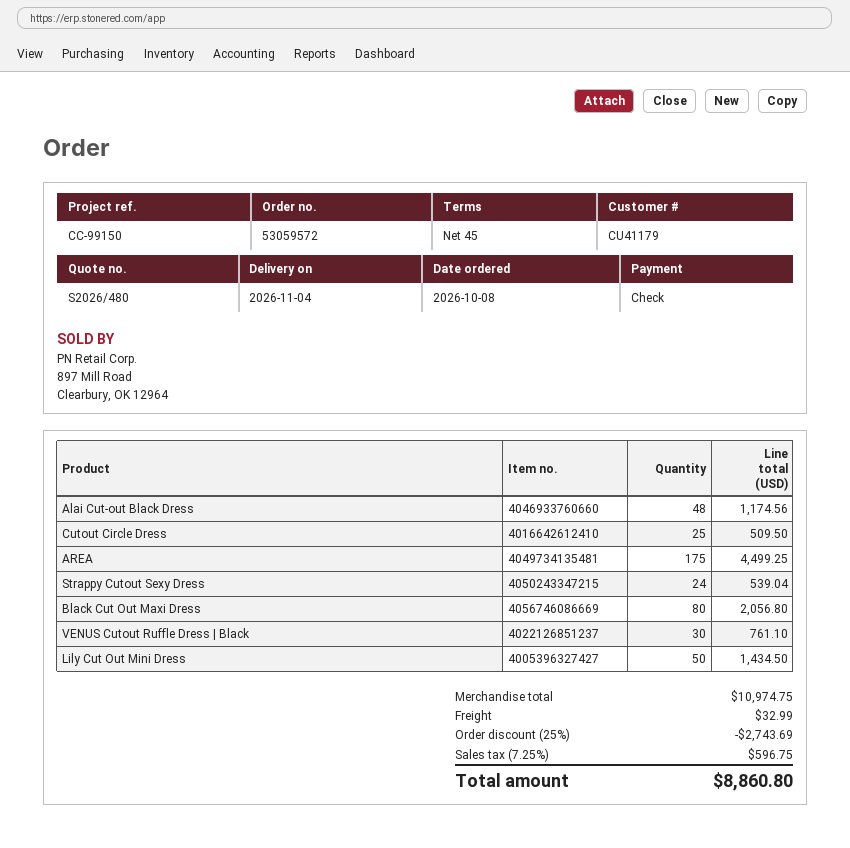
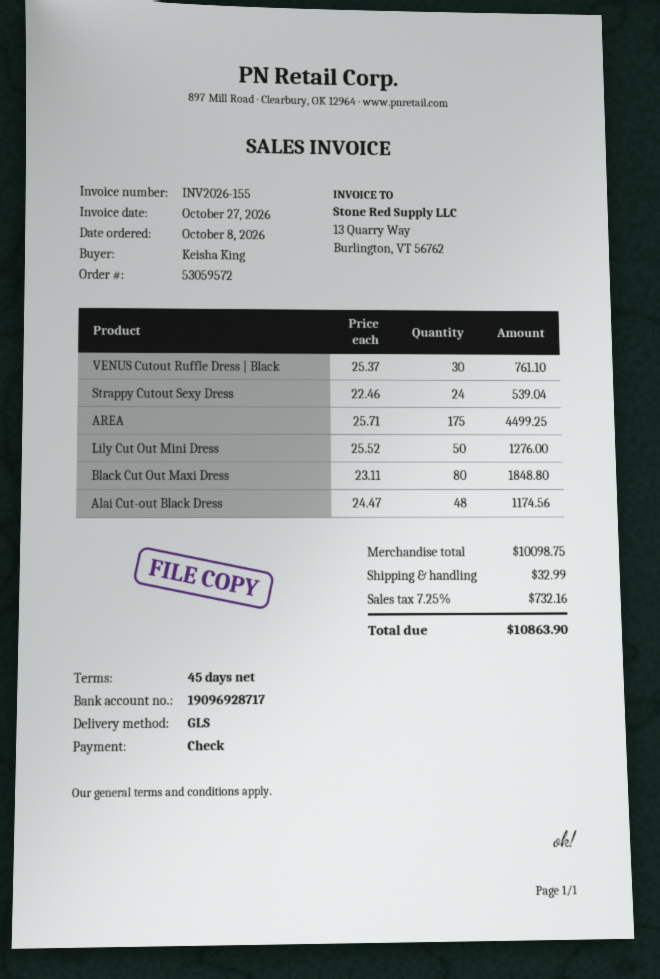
Cutout Circle Dress: 25 for 509.50 -> none
Black Cut Out Maxi Dress: 80 for 2056.80 -> 80 for 1848.80
Lily Cut Out Mini Dress: 50 for 1434.50 -> 50 for 1276.00
subtotal: 10974.75 -> 10098.75
discount: 25% = 2743.69 -> none
tax: 7.25% = 596.75 -> 7.25% = 732.16
total: 8860.80 -> 10863.90

